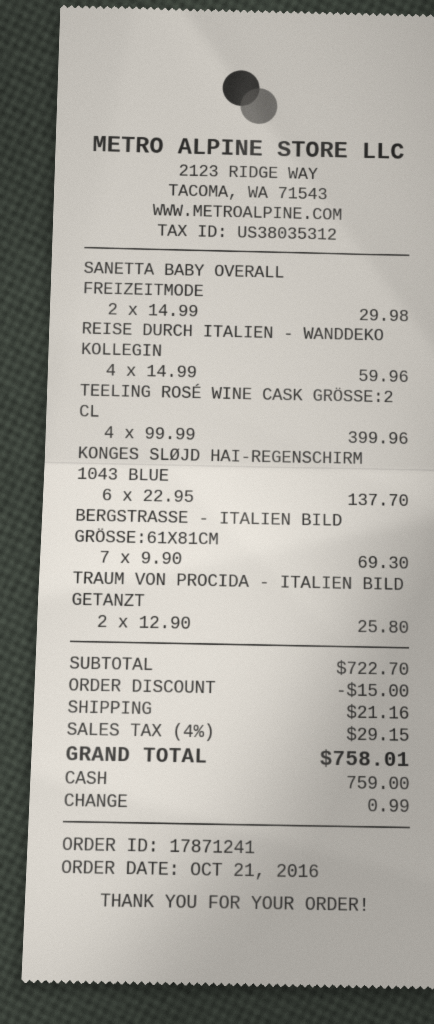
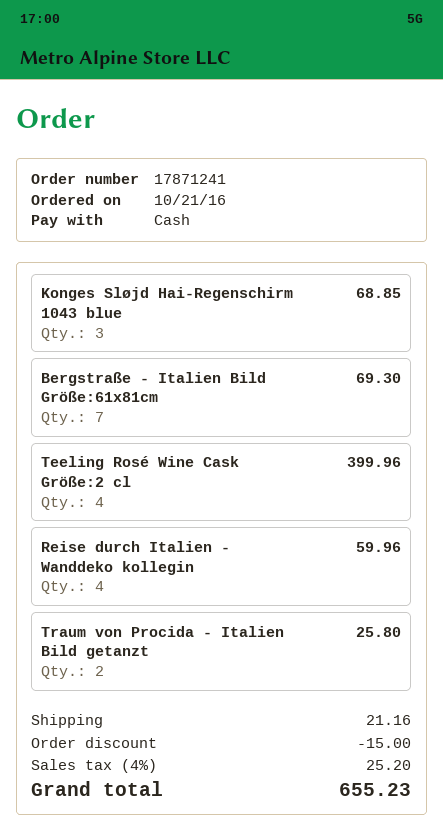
SANETTA BABY OVERALL FREIZEITMODE: 2 for 29.98 -> none
KONGES SLØJD HAI-REGENSCHIRM 1043 BLUE: 6 for 137.70 -> 3 for 68.85
tax: 4% = 29.15 -> 4% = 25.20
total: 758.01 -> 655.23

